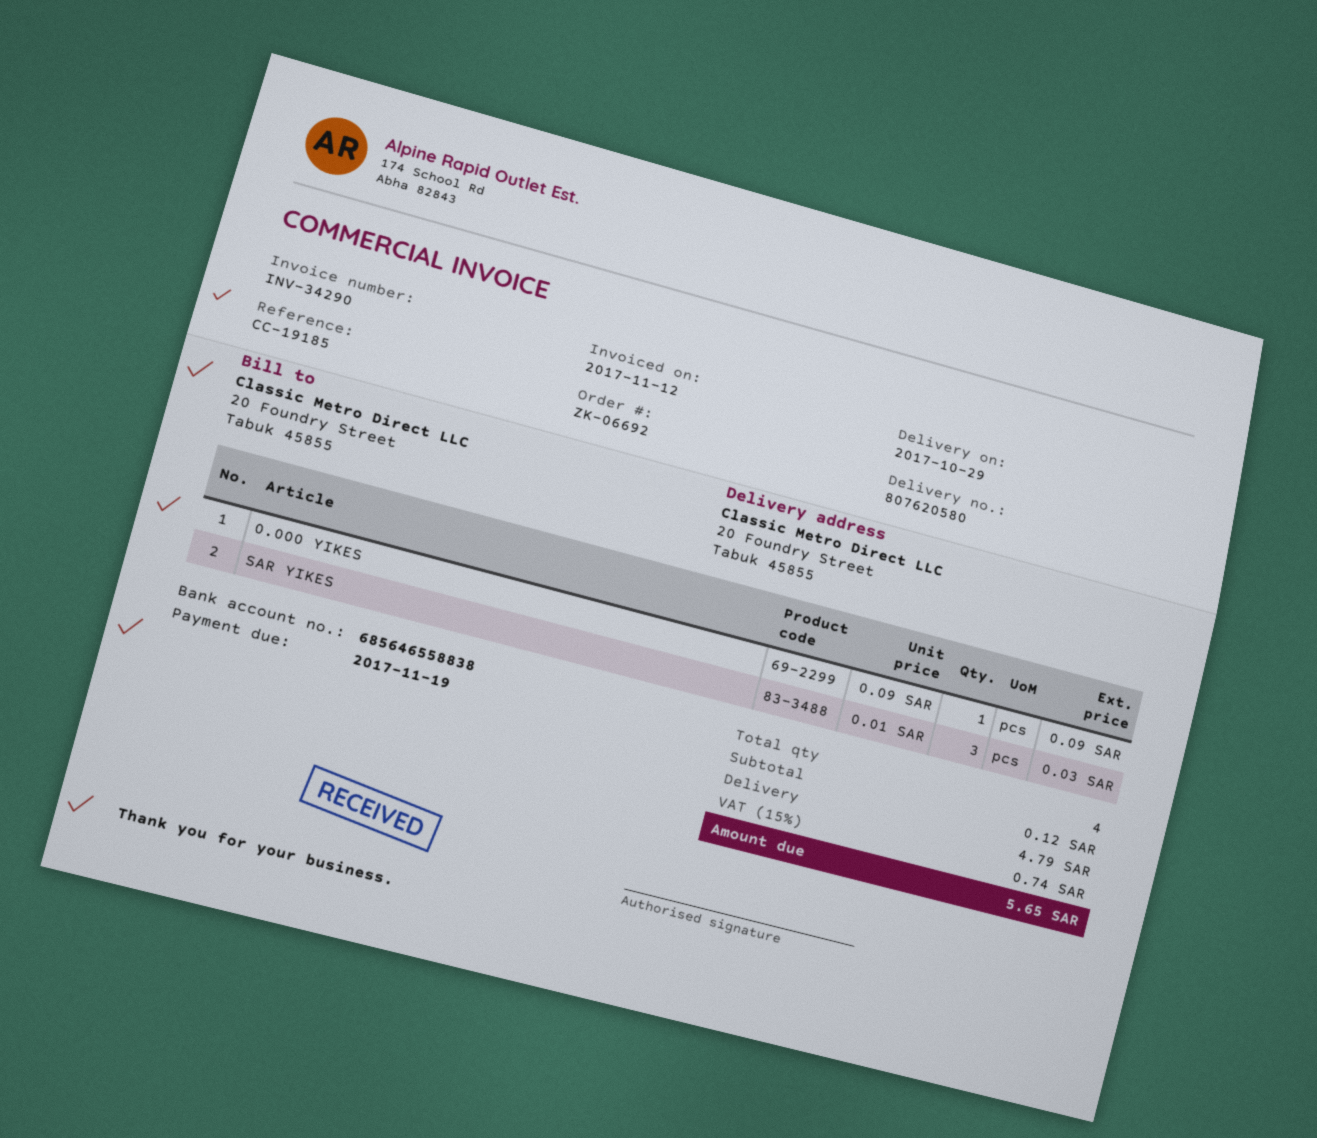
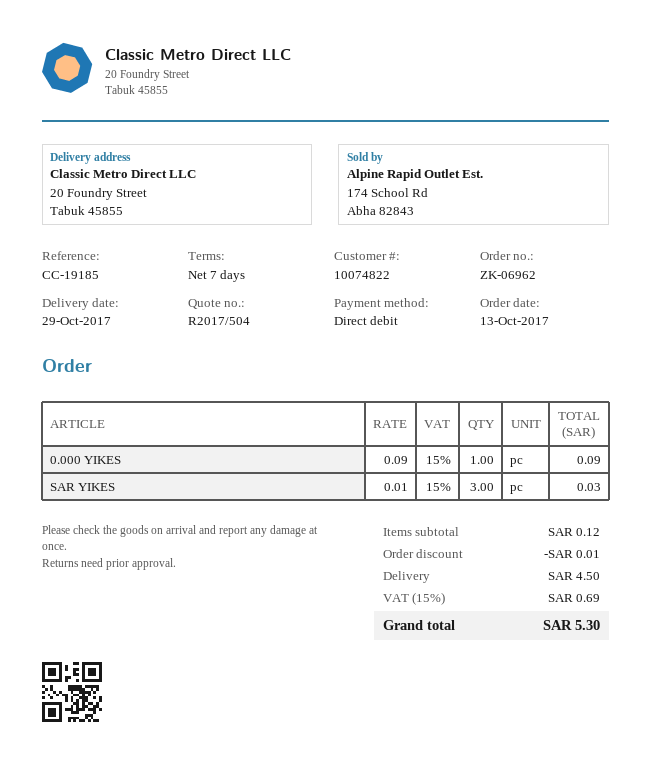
order number: ZK-06692 -> ZK-06962
discount: none -> 0.01
shipping: 4.79 -> 4.50
tax: 15% = 0.74 -> 15% = 0.69
total: 5.65 -> 5.30

